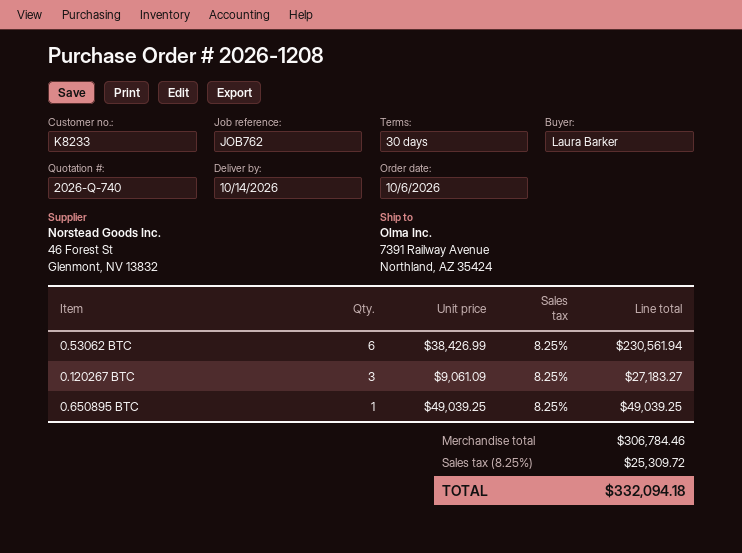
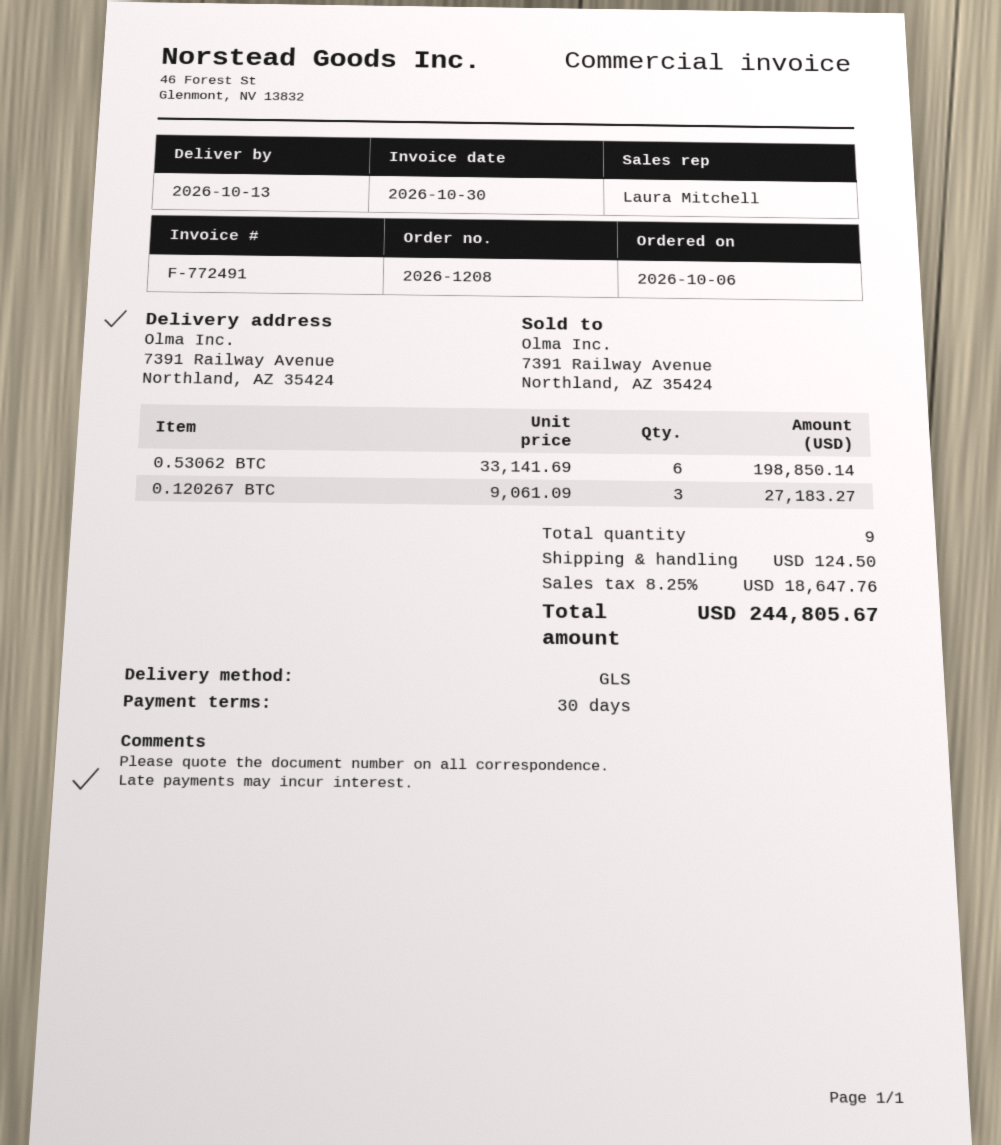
delivery date: 2026-10-14 -> 2026-10-13
0.53062 BTC: 6 x 38426.99 = 230561.94 -> 6 x 33141.69 = 198850.14
0.650895 BTC: 1 x 49039.25 = 49039.25 -> none
shipping: none -> 124.50
tax: 8.25% = 25309.72 -> 8.25% = 18647.76
total: 332094.18 -> 244805.67

